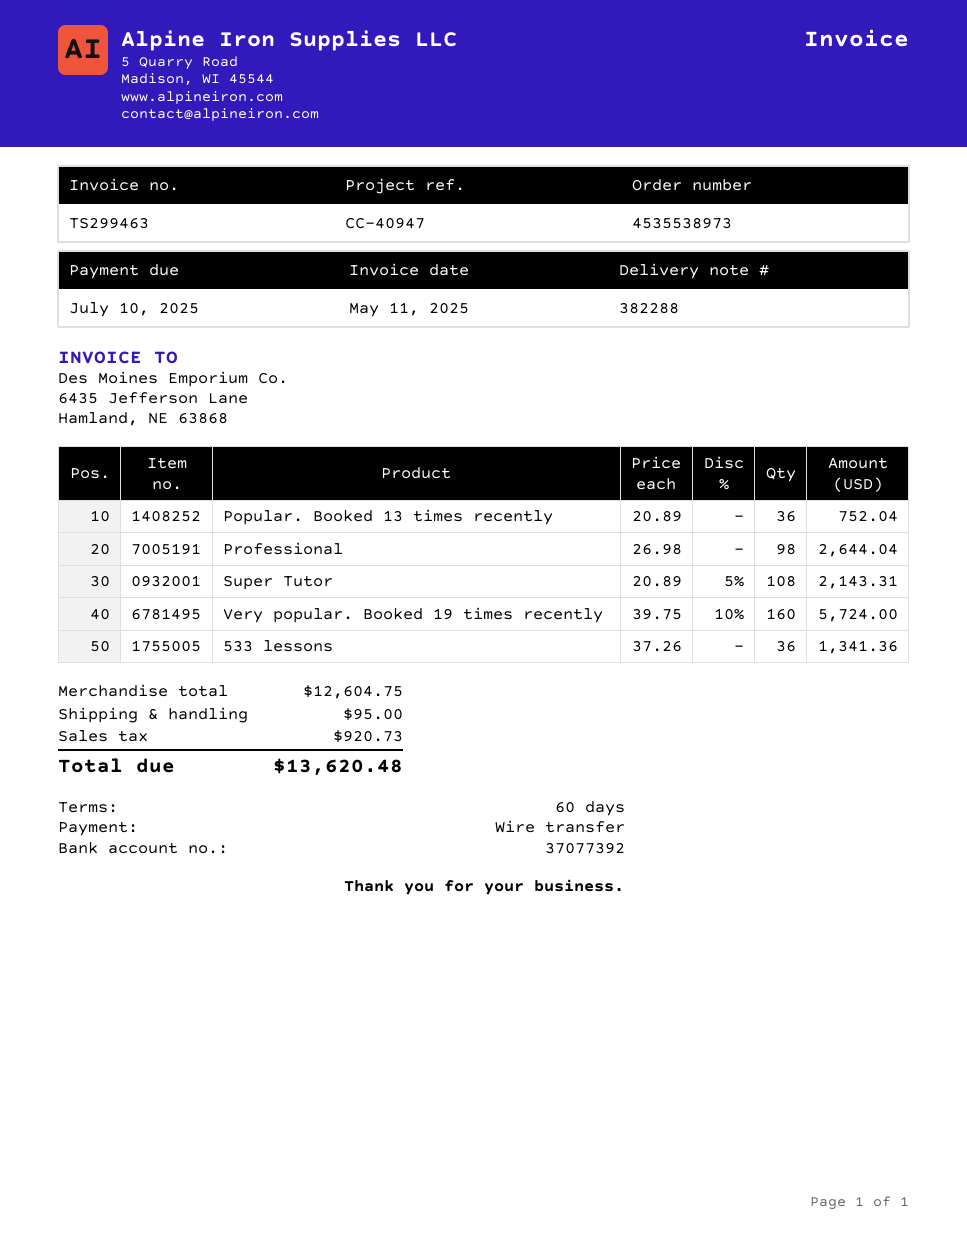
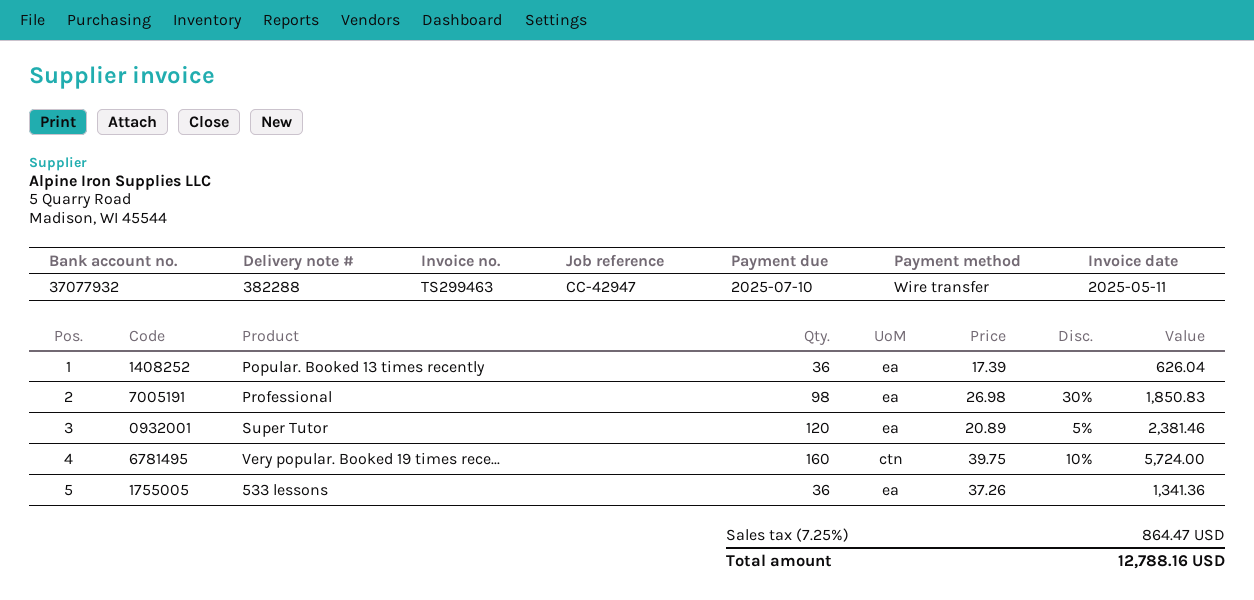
reference: CC-40947 -> CC-42947
bank account: 37077392 -> 37077932
Popular. Booked 13 times recently: 36 x 20.89 = 752.04 -> 36 x 17.39 = 626.04
Professional: 98 x 26.98 = 2644.04 -> 98 x 26.98 - 30% = 1850.83
Super Tutor: 108 x 20.89 - 5% = 2143.31 -> 120 x 20.89 - 5% = 2381.46
shipping: 95.00 -> none
tax: 920.73 -> 864.47
total: 13620.48 -> 12788.16

